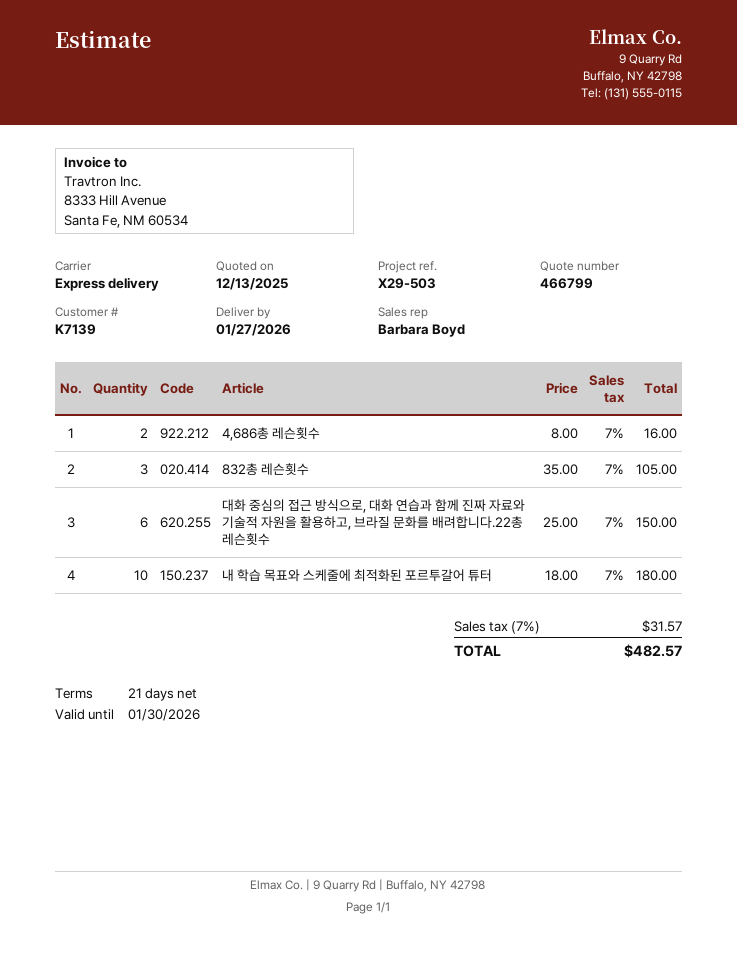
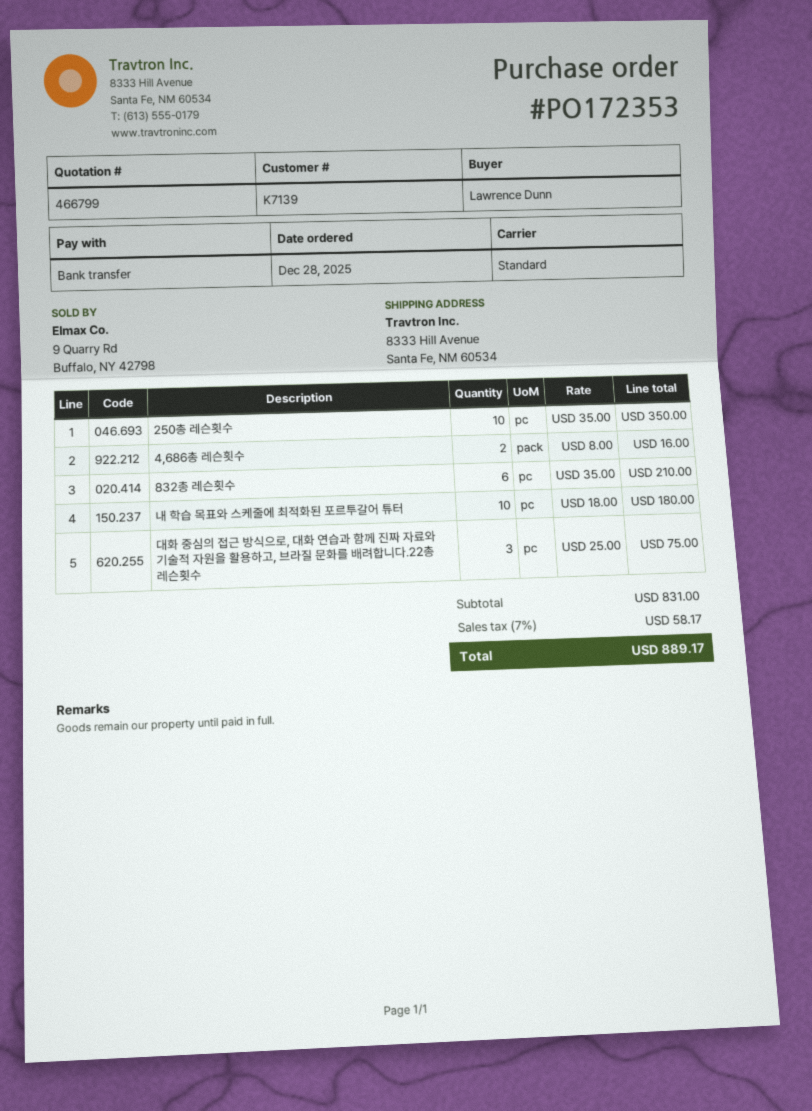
shipping method: express -> standard
832총 레슨횟수: 3 x 35.00 = 105.00 -> 6 x 35.00 = 210.00
대화 중심의 접근 방식으로, 대화 연습과 함께 진짜 자료와 기술적 자원을 활용하고, 브라질 문화를 배려합니다.22총 레슨횟수: 6 x 25.00 = 150.00 -> 3 x 25.00 = 75.00
250총 레슨횟수: none -> 10 x 35.00 = 350.00
tax: 7% = 31.57 -> 7% = 58.17
total: 482.57 -> 889.17

